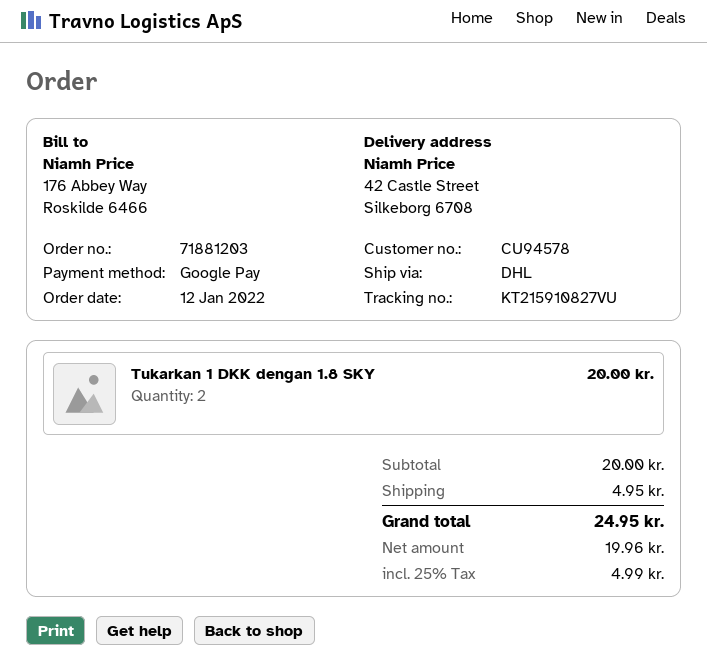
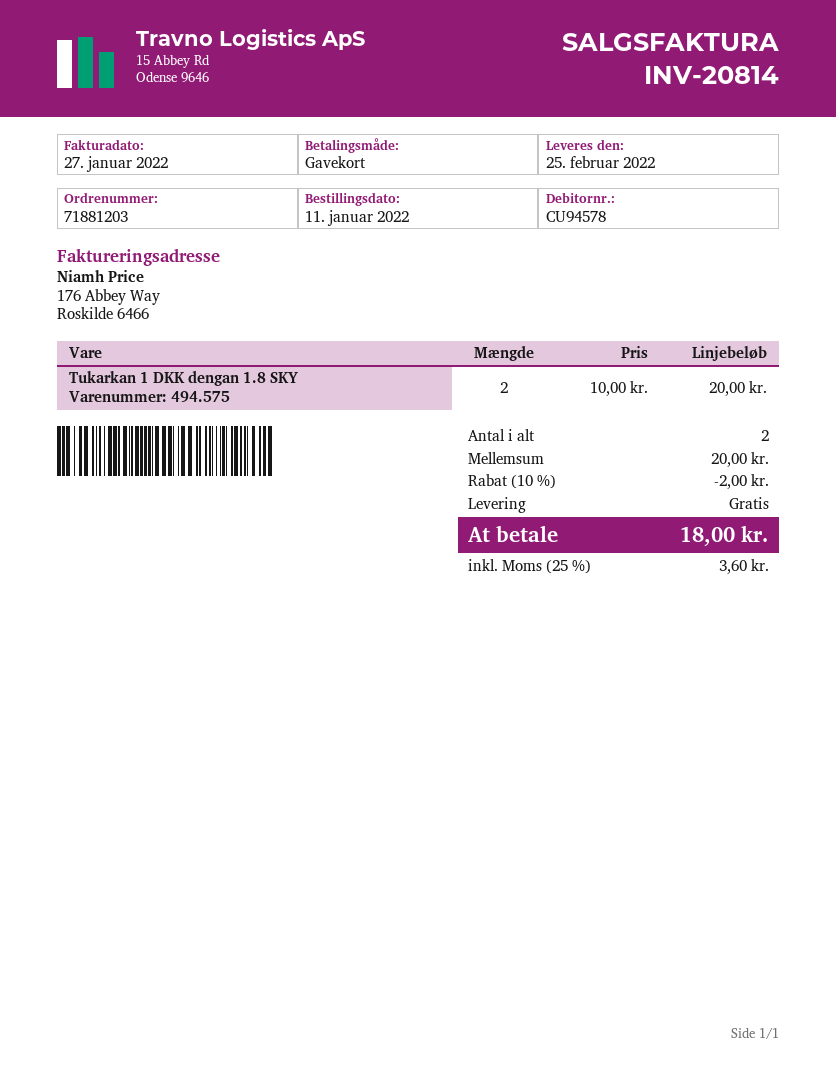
order date: 2022-01-12 -> 2022-01-11
payment method: Google Pay -> gift card
discount: none -> 10% = 2.00
shipping: 4.95 -> 0.00
tax: 25% = 4.99 -> 25% = 3.60
total: 24.95 -> 18.00

